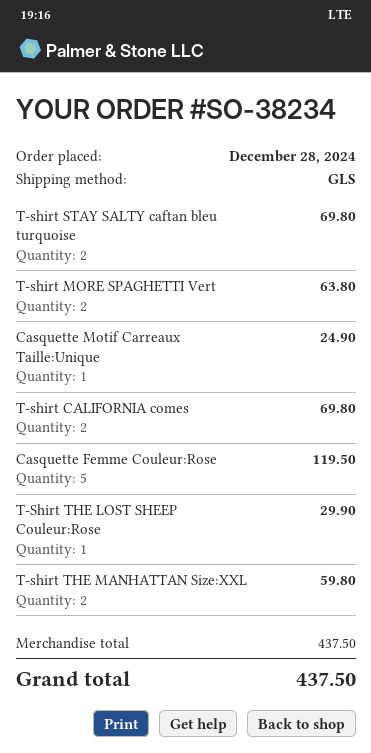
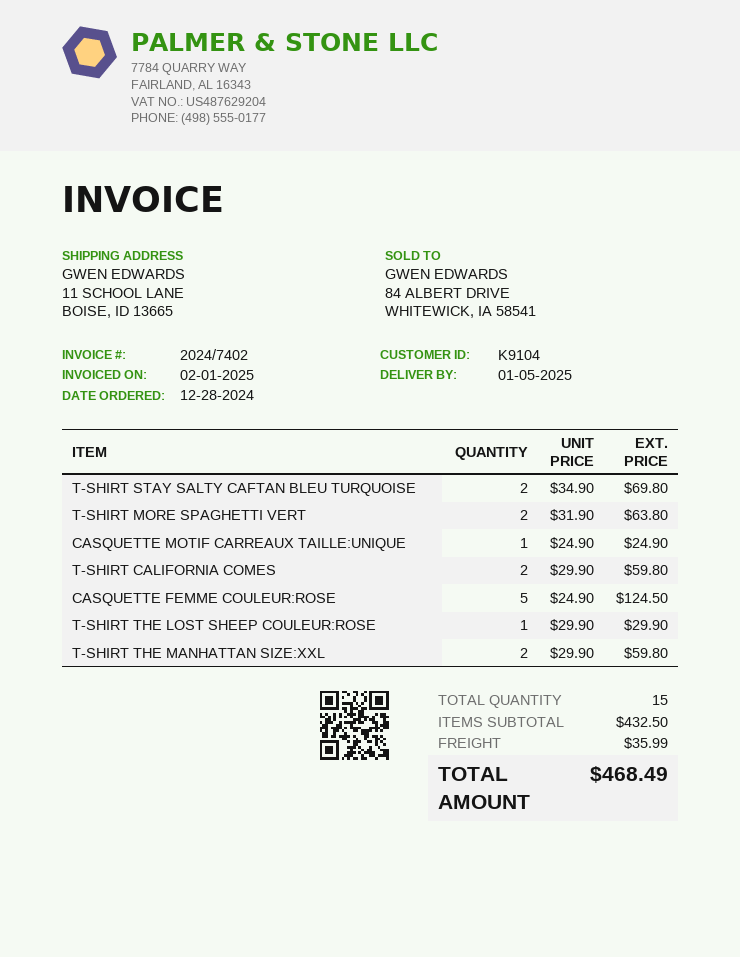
T-shirt CALIFORNIA comes: 2 for 69.80 -> 2 for 59.80
Casquette Femme Couleur:Rose: 5 for 119.50 -> 5 for 124.50
subtotal: 437.50 -> 432.50
shipping: none -> 35.99
total: 437.50 -> 468.49

